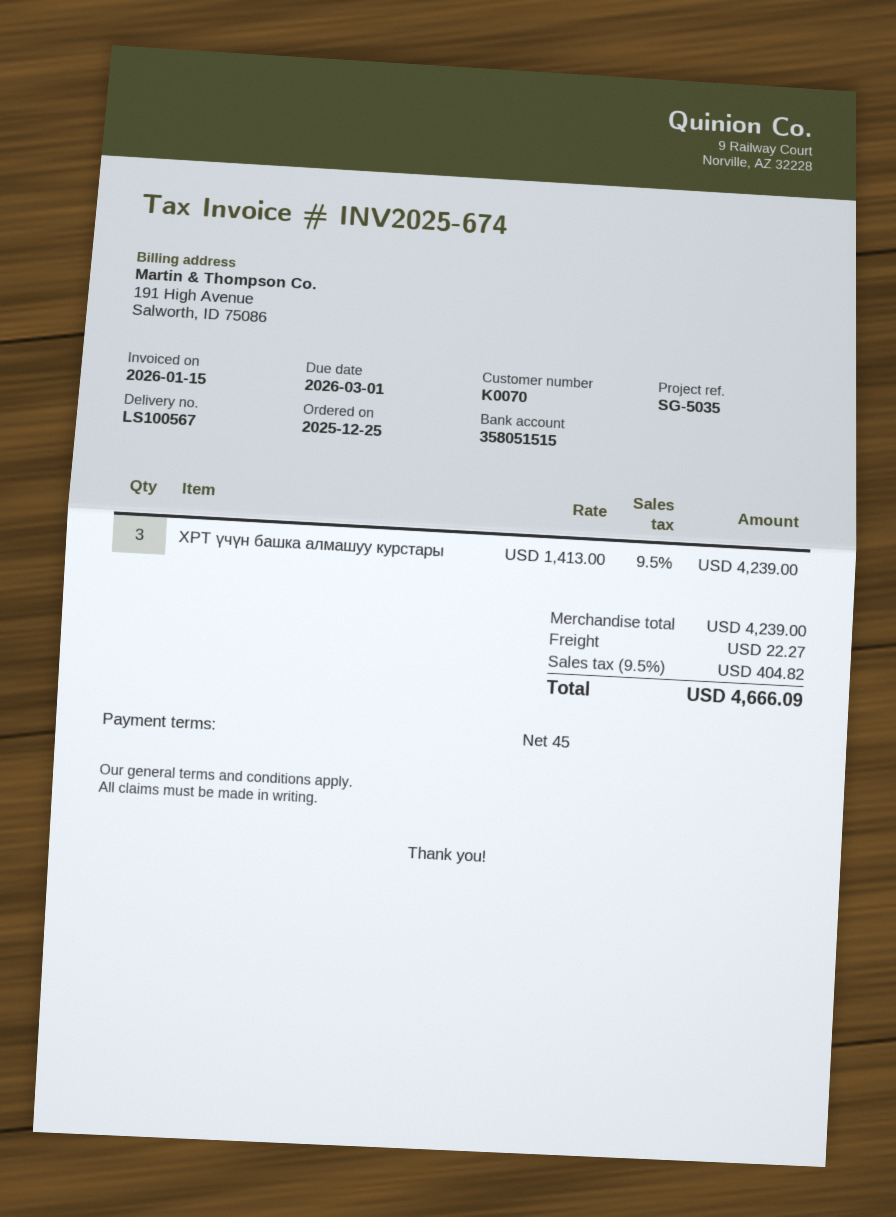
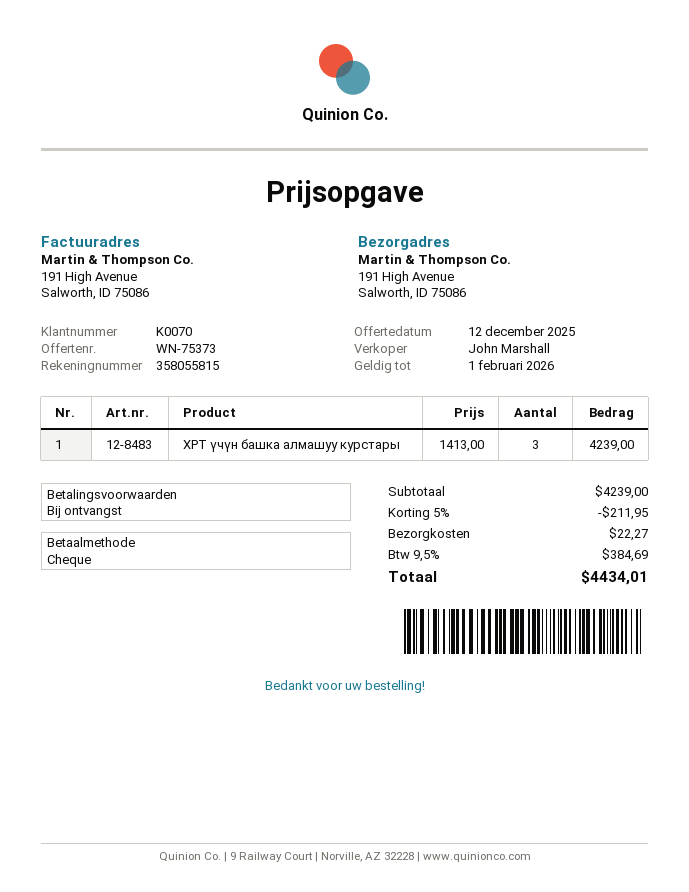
payment terms: 45 days -> on receipt
bank account: 358051515 -> 358055815
discount: none -> 5% = 211.95
tax: 9.5% = 404.82 -> 9.5% = 384.69
total: 4666.09 -> 4434.01

